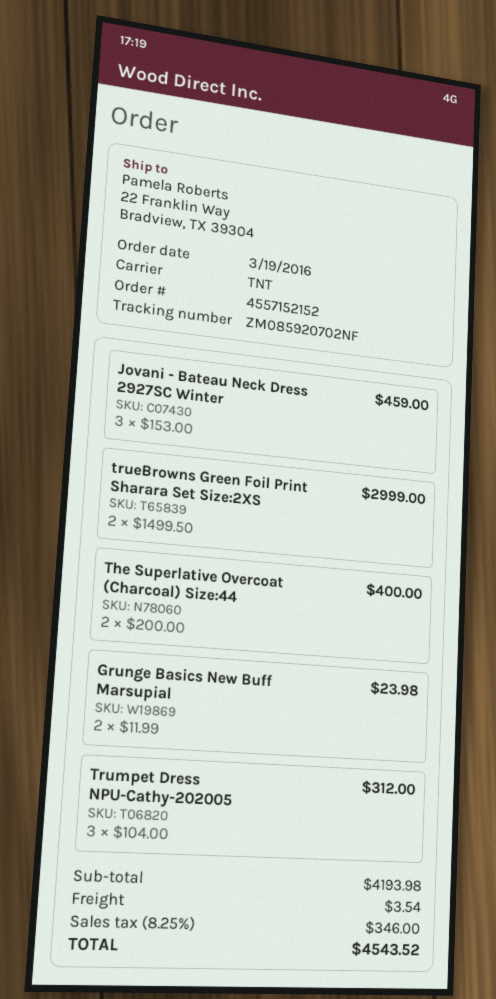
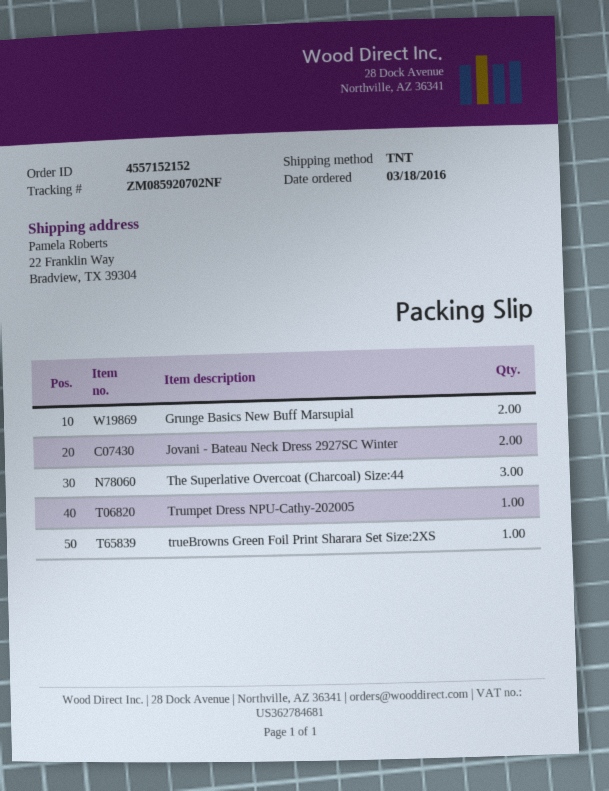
order date: 2016-03-19 -> 2016-03-18
Jovani - Bateau Neck Dress 2927SC Winter: 3 -> 2
trueBrowns Green Foil Print Sharara Set Size:2XS: 2 -> 1
The Superlative Overcoat (Charcoal) Size:44: 2 -> 3
Trumpet Dress NPU-Cathy-202005: 3 -> 1

